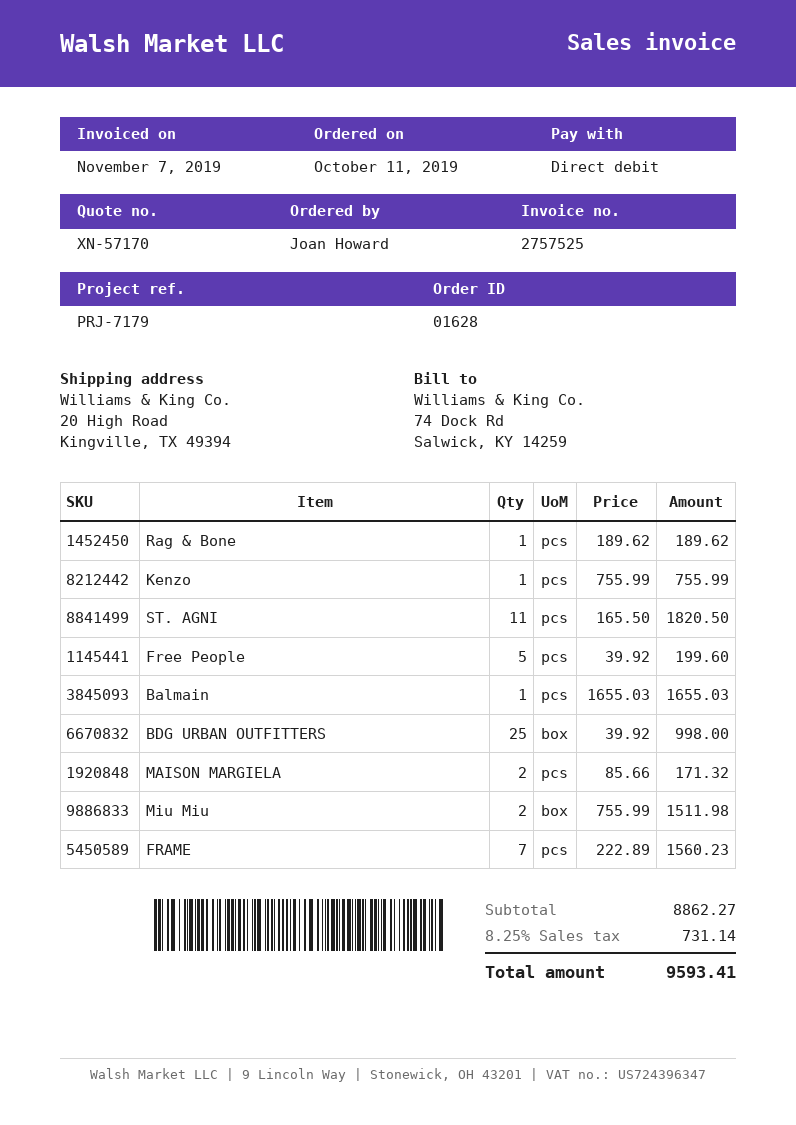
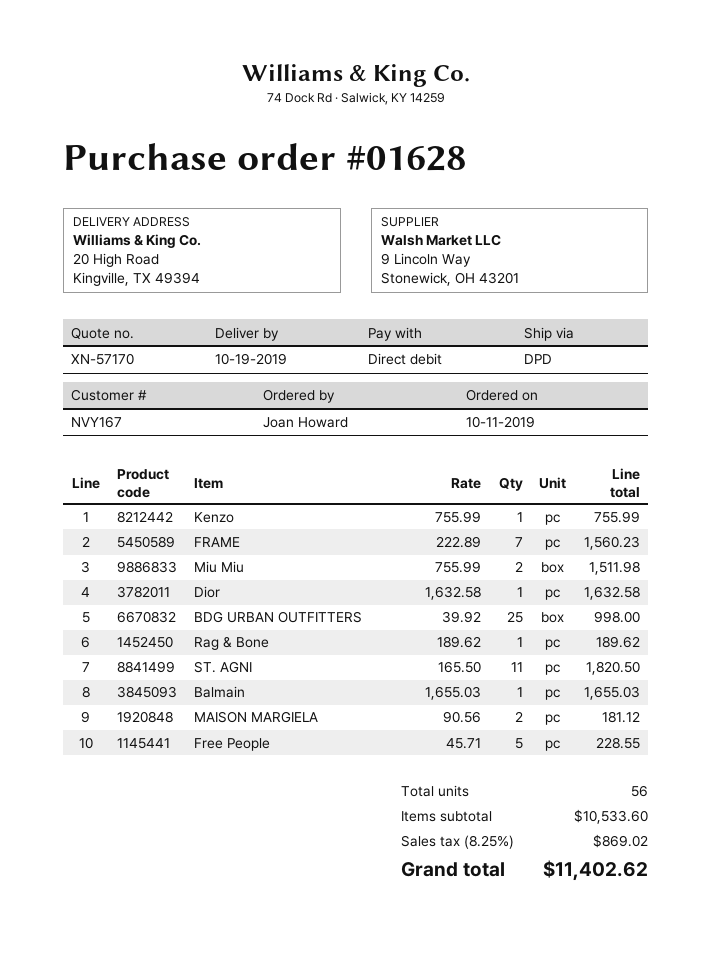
Free People: 5 x 39.92 = 199.60 -> 5 x 45.71 = 228.55
MAISON MARGIELA: 2 x 85.66 = 171.32 -> 2 x 90.56 = 181.12
Dior: none -> 1 x 1632.58 = 1632.58
subtotal: 8862.27 -> 10533.60
tax: 8.25% = 731.14 -> 8.25% = 869.02
total: 9593.41 -> 11402.62

